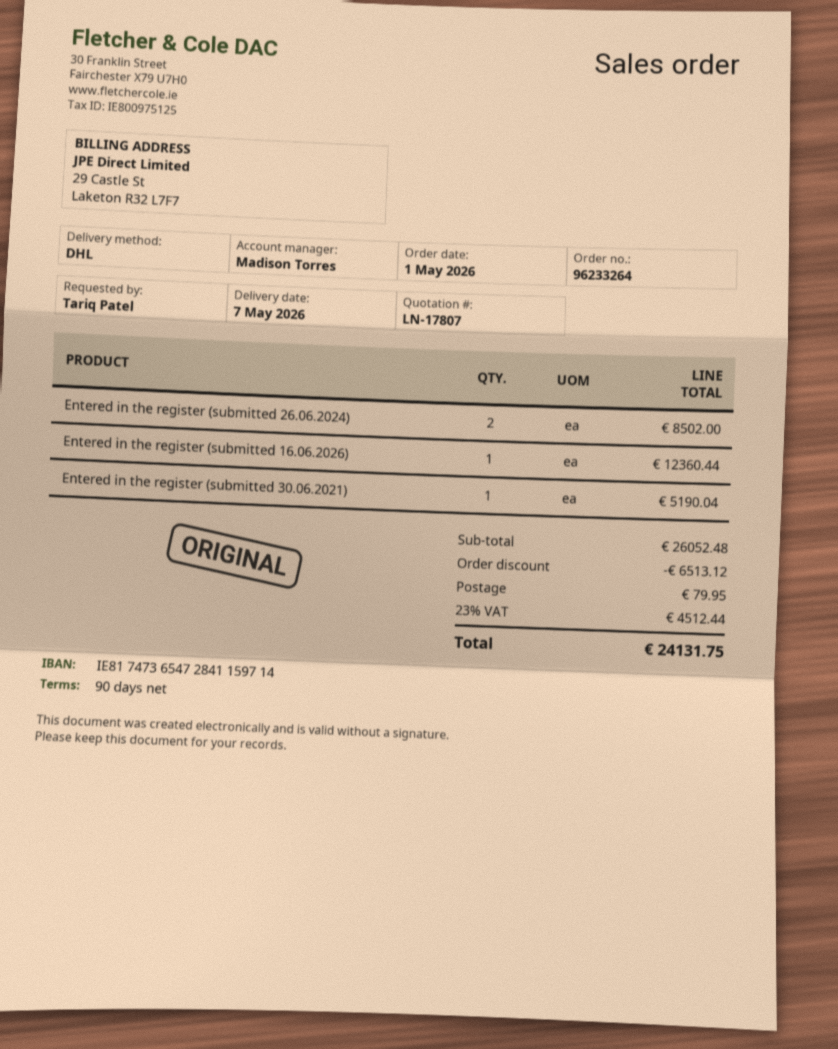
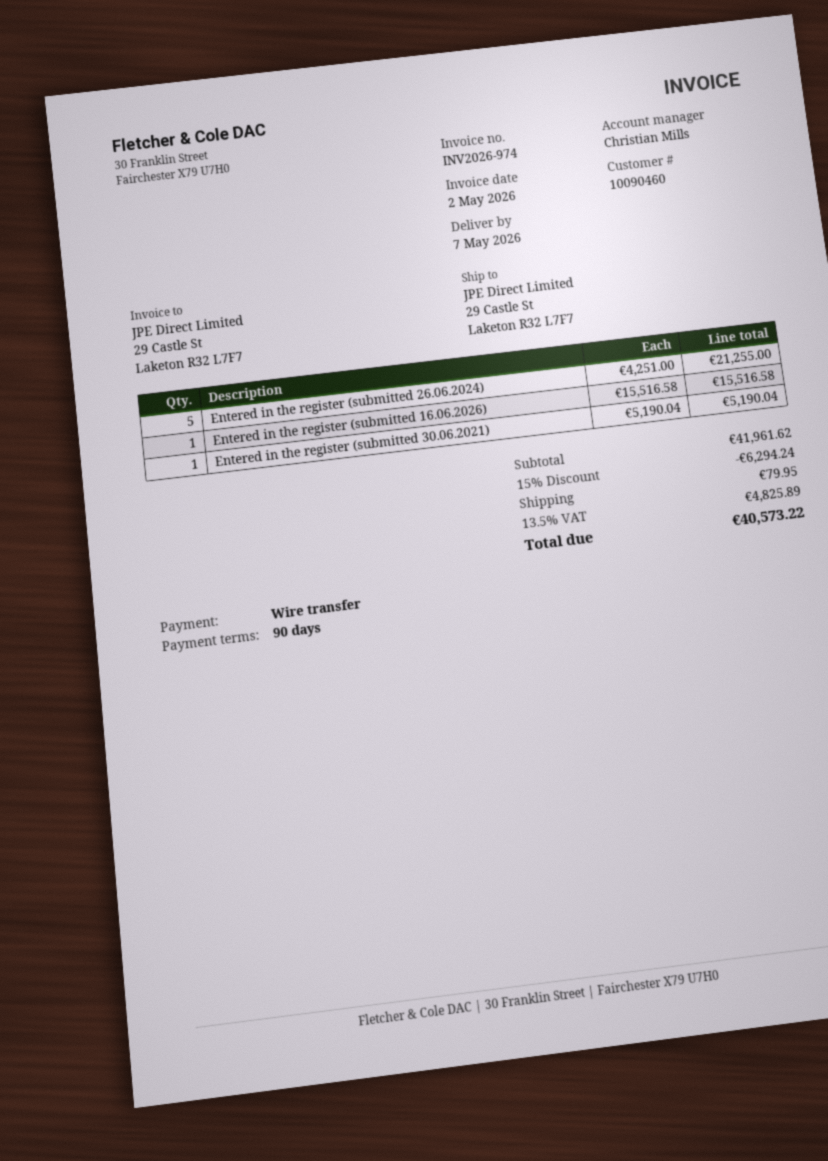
sales rep: Madison Torres -> Christian Mills
Entered in the register (submitted 26.06.2024): 2 for 8502.00 -> 5 for 21255.00
Entered in the register (submitted 16.06.2026): 1 for 12360.44 -> 1 for 15516.58
subtotal: 26052.48 -> 41961.62
discount: 6513.12 -> 6294.24
tax: 23% = 4512.44 -> 13.5% = 4825.89
total: 24131.75 -> 40573.22

